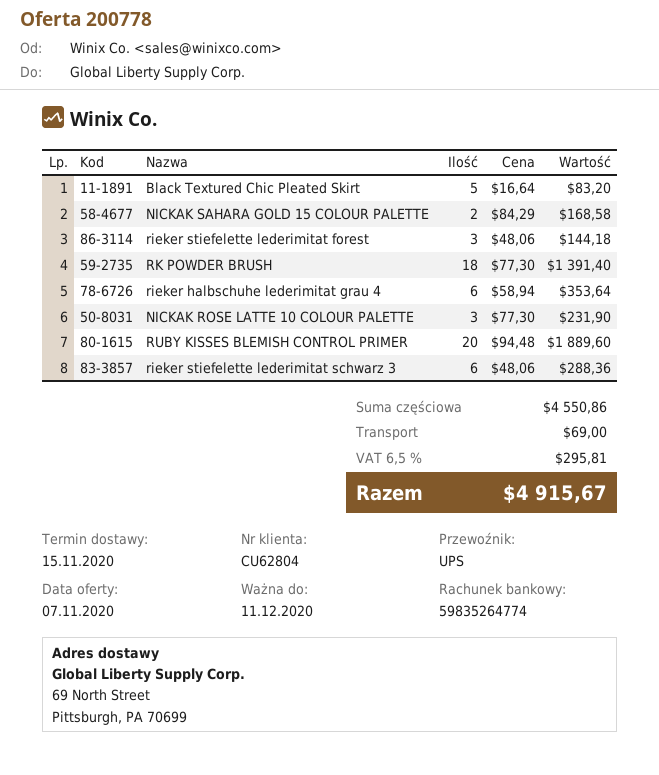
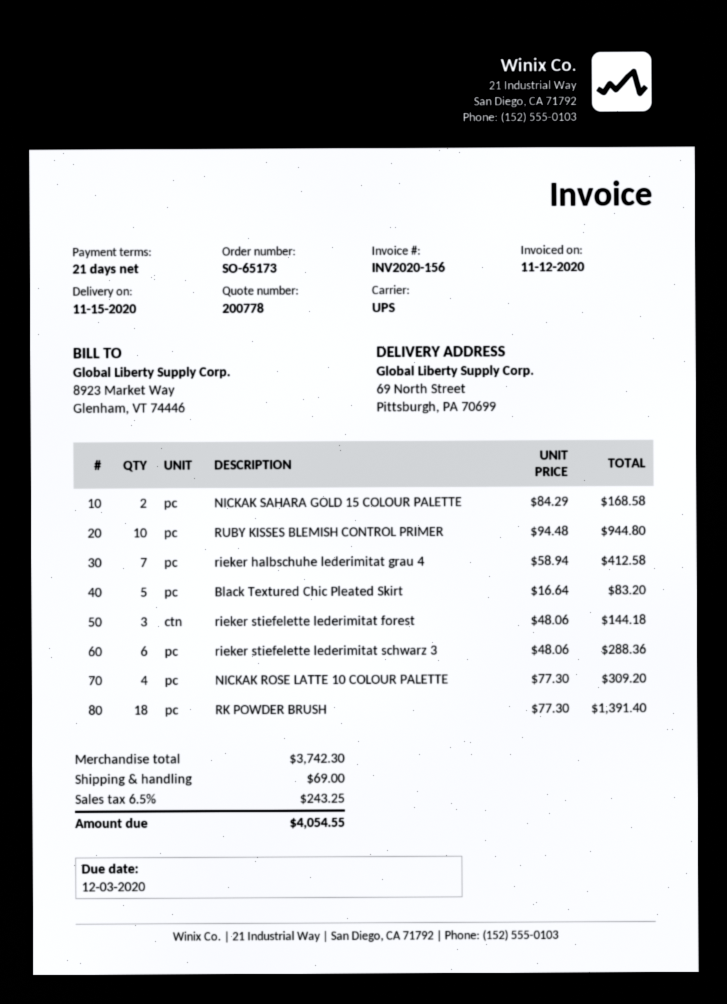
rieker halbschuhe lederimitat grau 4: 6 x 58.94 = 353.64 -> 7 x 58.94 = 412.58
NICKAK ROSE LATTE 10 COLOUR PALETTE: 3 x 77.30 = 231.90 -> 4 x 77.30 = 309.20
RUBY KISSES BLEMISH CONTROL PRIMER: 20 x 94.48 = 1889.60 -> 10 x 94.48 = 944.80
subtotal: 4550.86 -> 3742.30
tax: 6.5% = 295.81 -> 6.5% = 243.25
total: 4915.67 -> 4054.55

